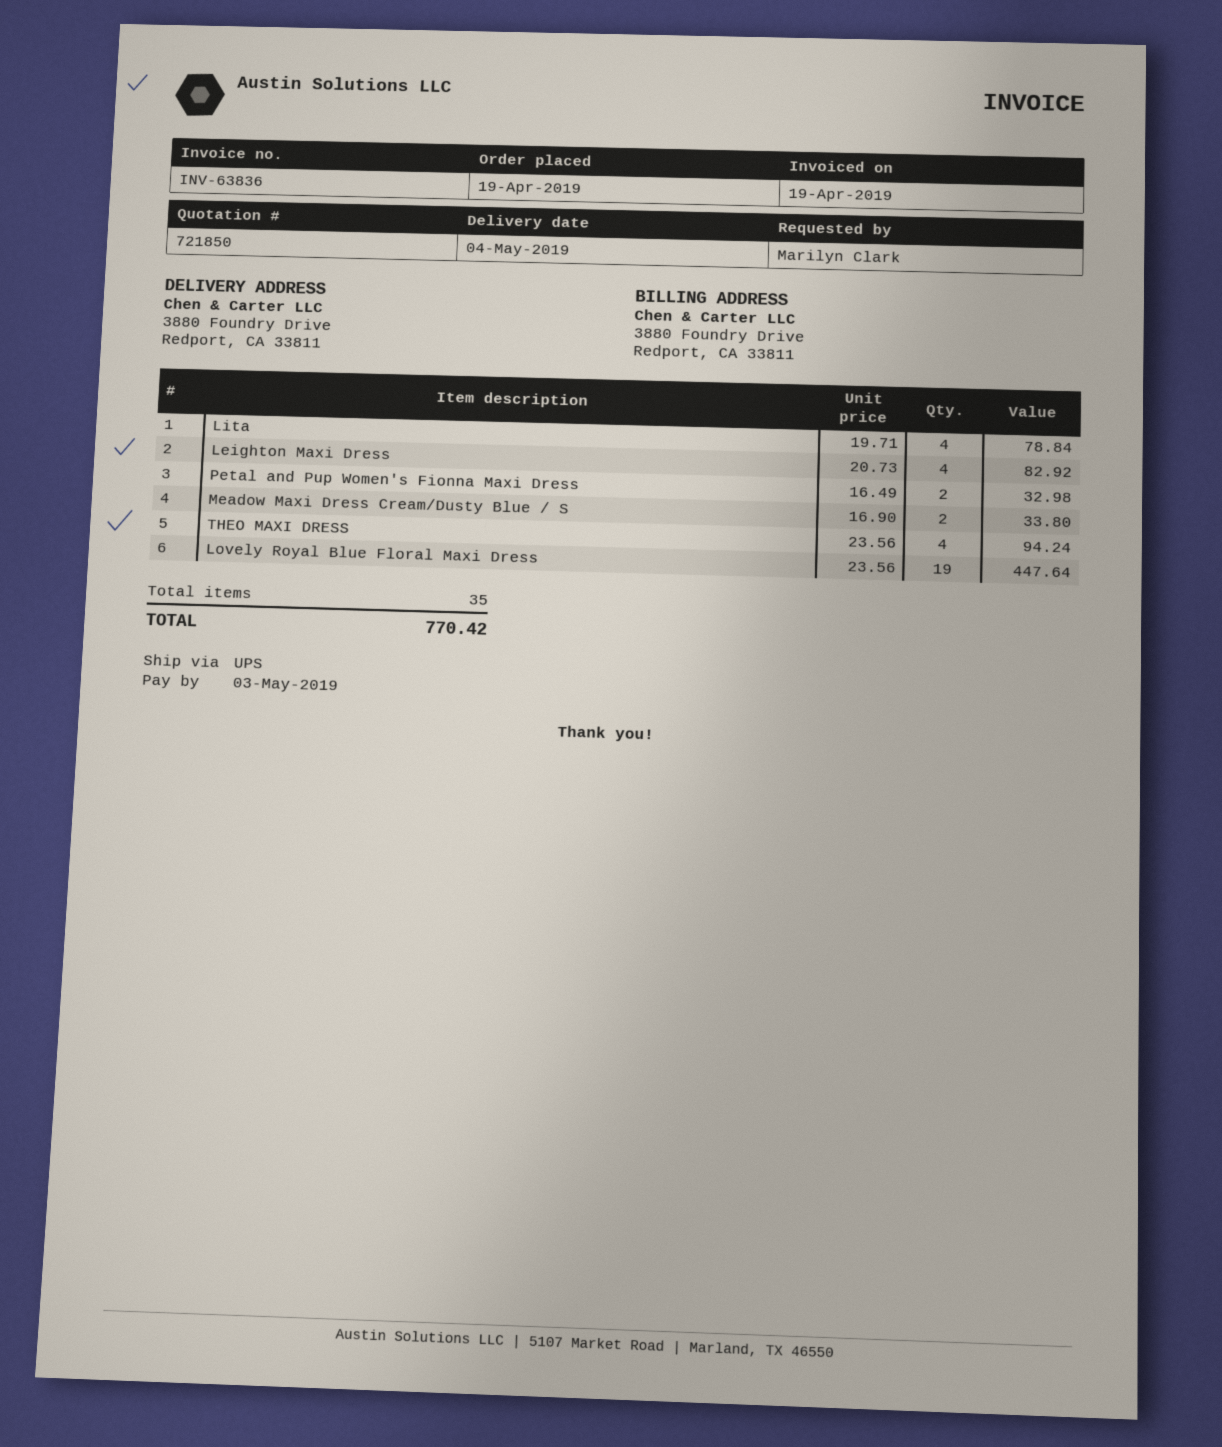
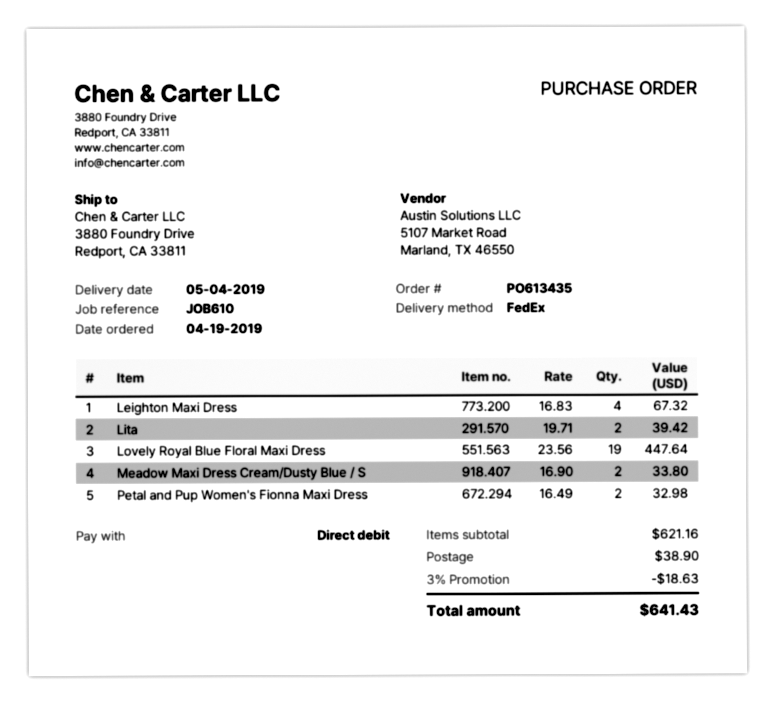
shipping method: UPS -> FedEx
Lita: 4 x 19.71 = 78.84 -> 2 x 19.71 = 39.42
Leighton Maxi Dress: 4 x 20.73 = 82.92 -> 4 x 16.83 = 67.32
THEO MAXI DRESS: 4 x 23.56 = 94.24 -> none
discount: none -> 3% = 18.63
shipping: none -> 38.90
total: 770.42 -> 641.43

